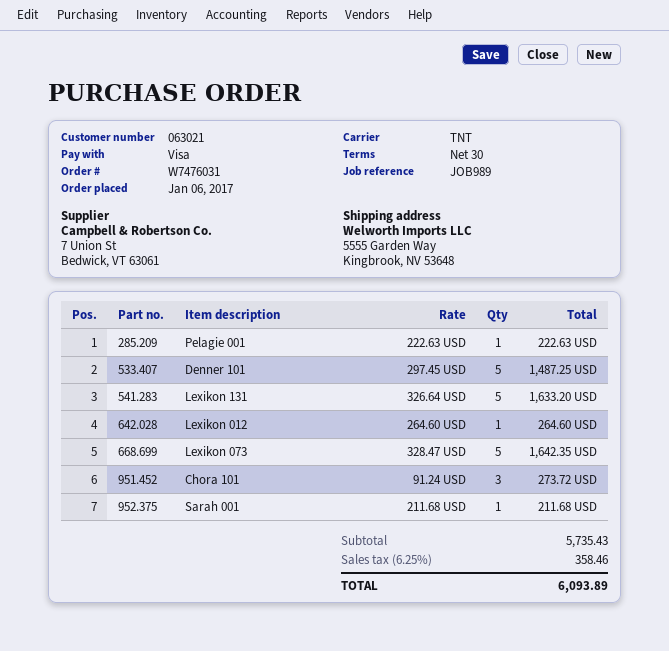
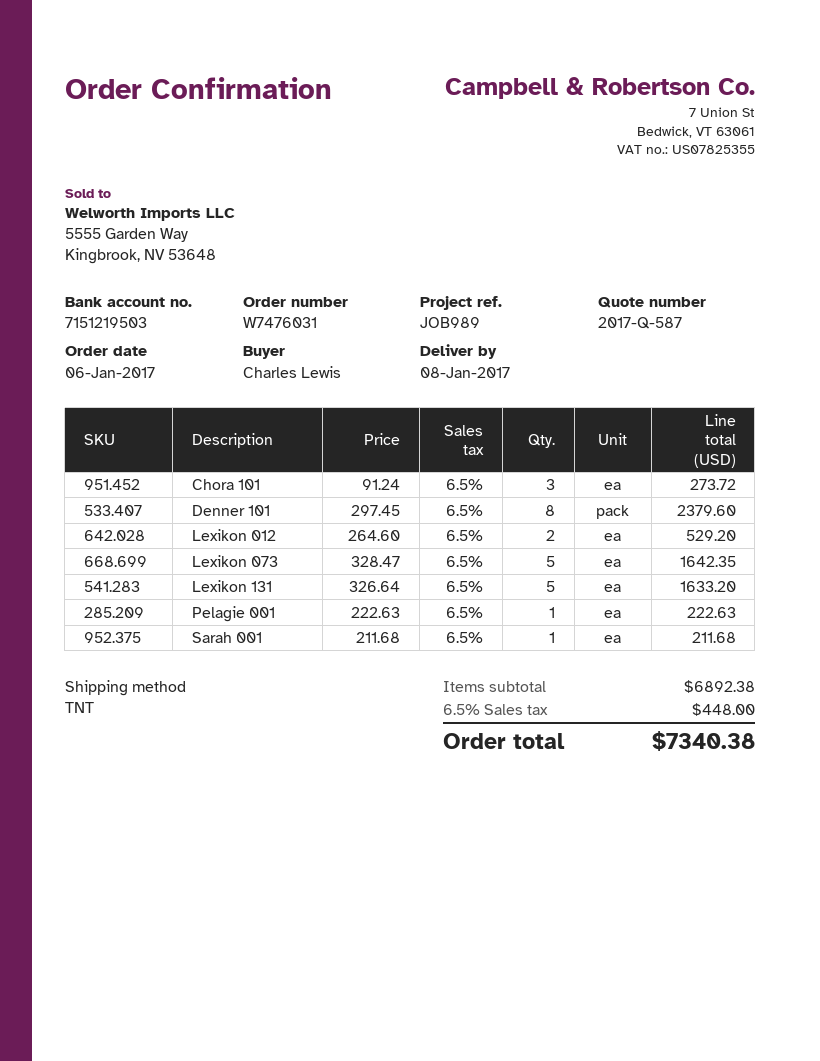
Denner 101: 5 x 297.45 = 1487.25 -> 8 x 297.45 = 2379.60
Lexikon 012: 1 x 264.60 = 264.60 -> 2 x 264.60 = 529.20
subtotal: 5735.43 -> 6892.38
tax: 6.25% = 358.46 -> 6.5% = 448.00
total: 6093.89 -> 7340.38

